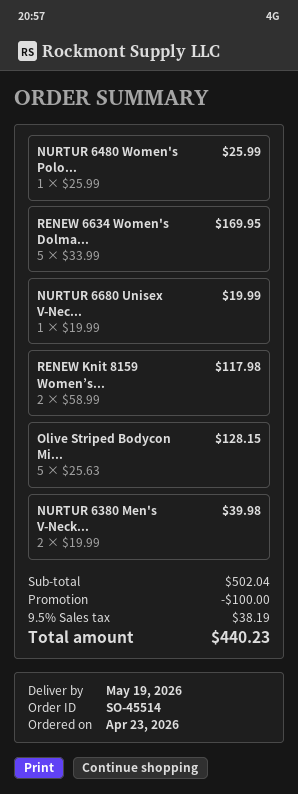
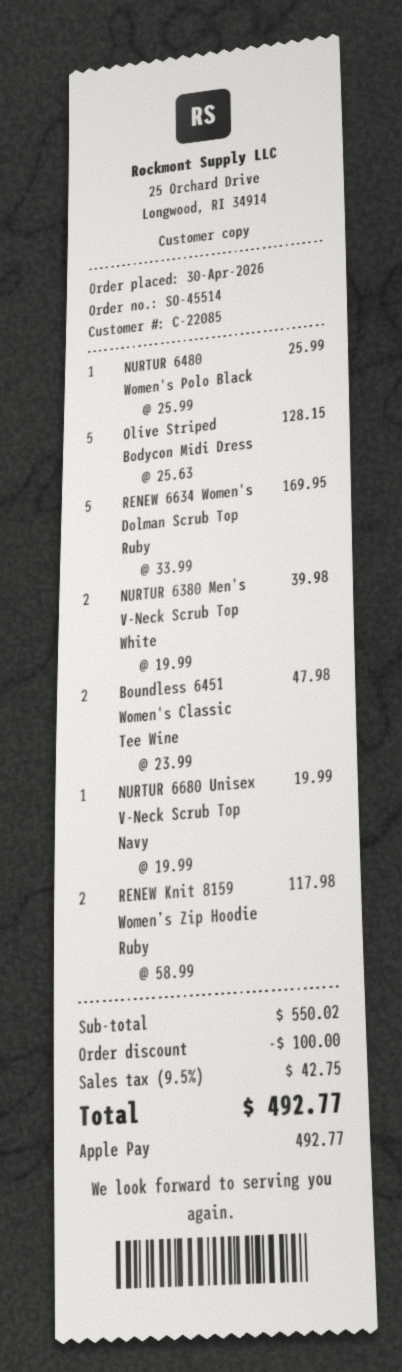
order date: 2026-04-23 -> 2026-04-30
Boundless 6451 Women's Classic Tee Wine: none -> 2 x 23.99 = 47.98
subtotal: 502.04 -> 550.02
tax: 9.5% = 38.19 -> 9.5% = 42.75
total: 440.23 -> 492.77

